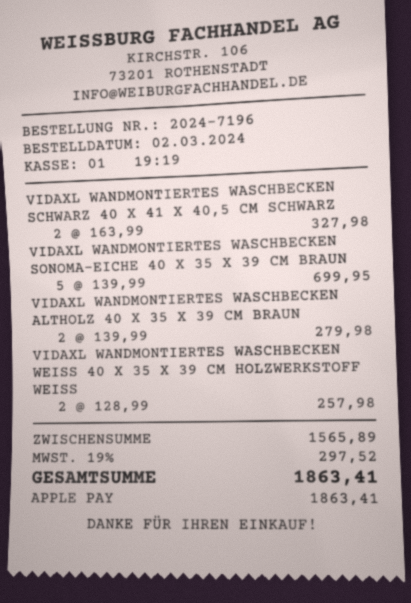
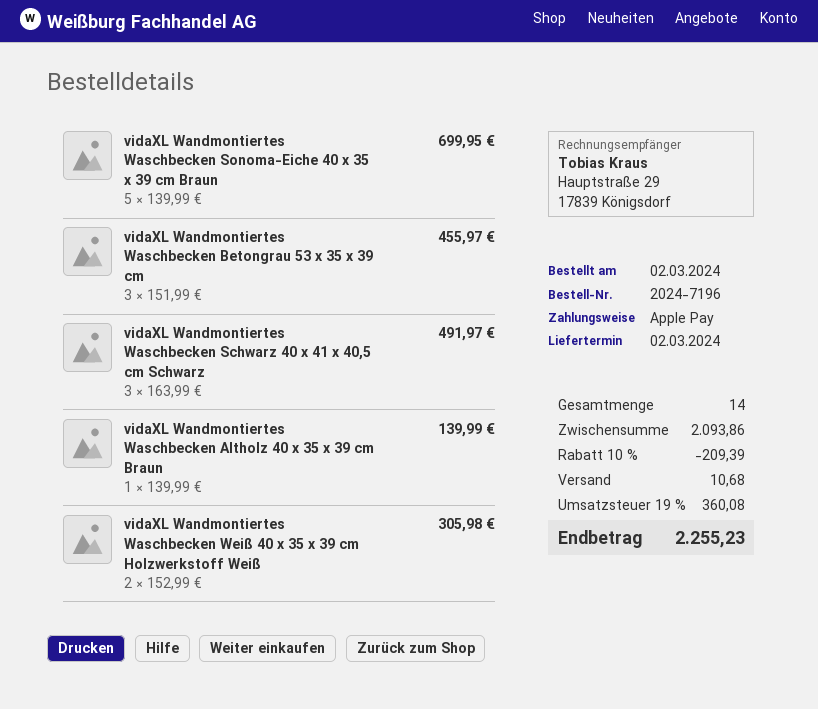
VIDAXL WANDMONTIERTES WASCHBECKEN SCHWARZ 40 X 41 X 40,5 CM SCHWARZ: 2 x 163.99 = 327.98 -> 3 x 163.99 = 491.97
VIDAXL WANDMONTIERTES WASCHBECKEN ALTHOLZ 40 X 35 X 39 CM BRAUN: 2 x 139.99 = 279.98 -> 1 x 139.99 = 139.99
VIDAXL WANDMONTIERTES WASCHBECKEN WEISS 40 X 35 X 39 CM HOLZWERKSTOFF WEISS: 2 x 128.99 = 257.98 -> 2 x 152.99 = 305.98
vidaXL Wandmontiertes Waschbecken Betongrau 53 x 35 x 39 cm: none -> 3 x 151.99 = 455.97
subtotal: 1565.89 -> 2093.86
discount: none -> 10% = 209.39
shipping: none -> 10.68
tax: 19% = 297.52 -> 19% = 360.08
total: 1863.41 -> 2255.23

